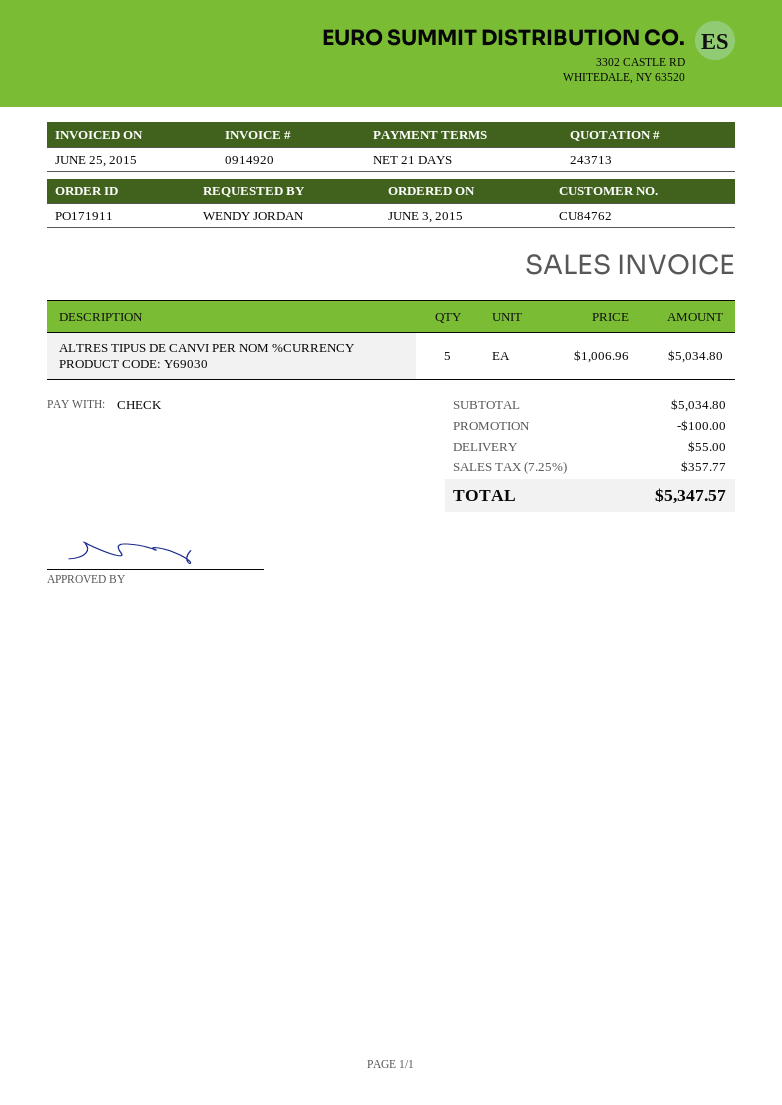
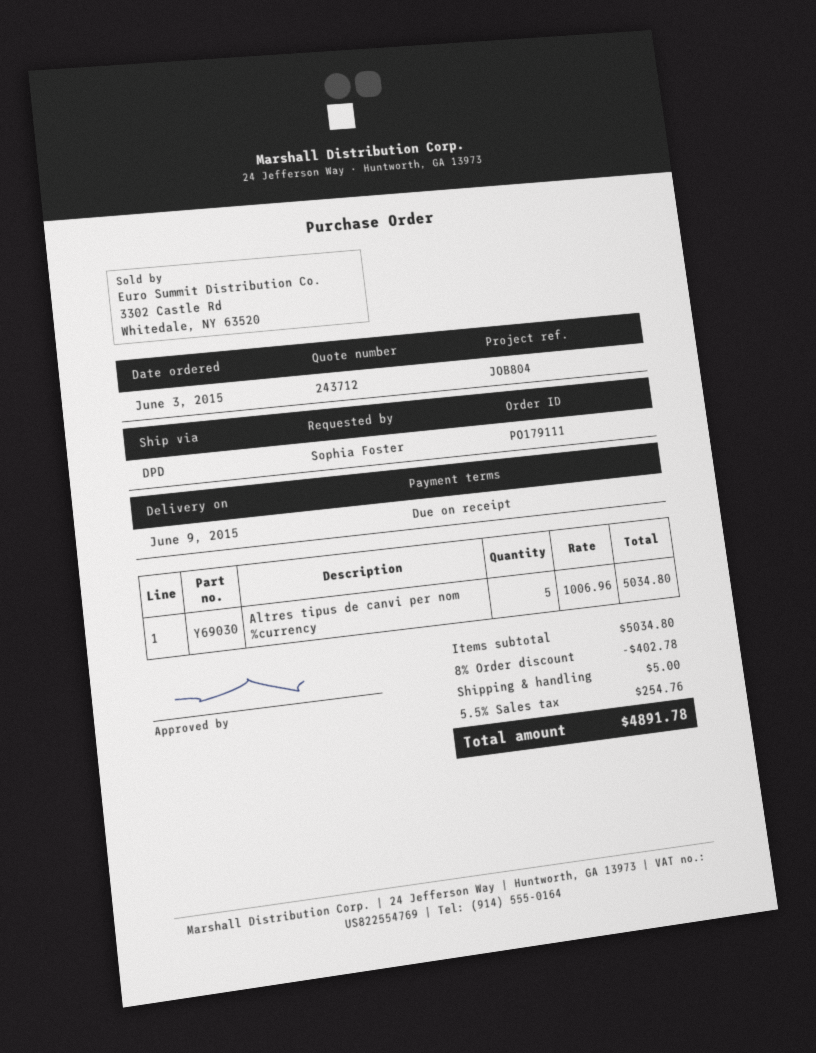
quote number: 243713 -> 243712
order number: PO171911 -> PO179111
payment terms: 21 days -> on receipt
ordered by: WENDY JORDAN -> Sophia Foster
discount: 100.00 -> 402.78
shipping: 55.00 -> 5.00
tax: 7.25% = 357.77 -> 5.5% = 254.76
total: 5347.57 -> 4891.78

